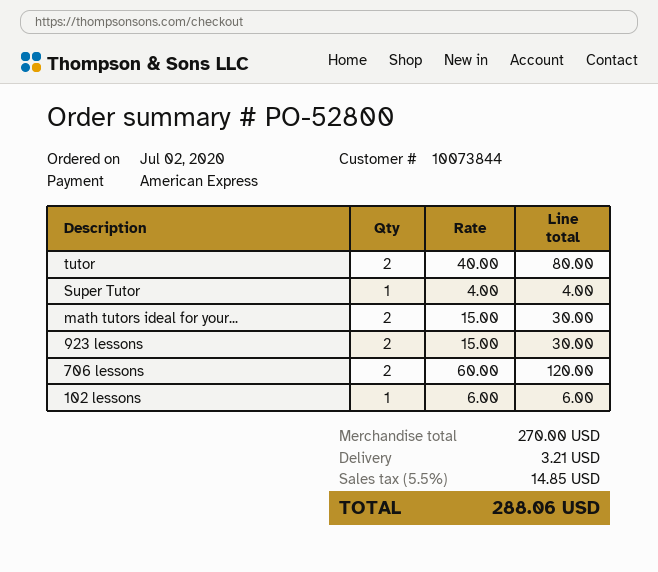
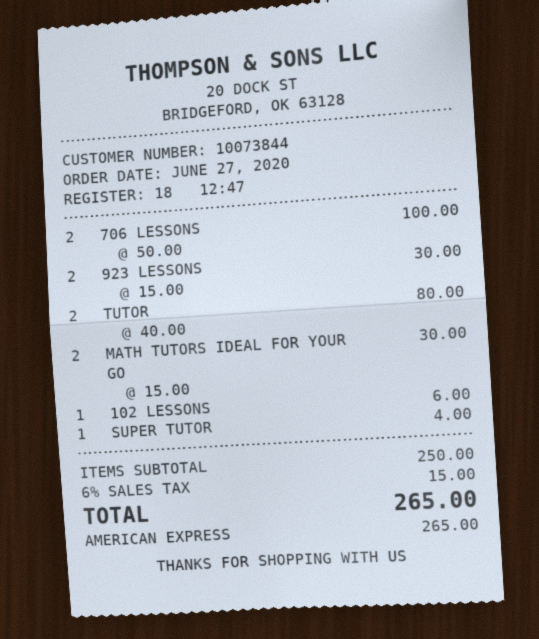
order date: 2020-07-02 -> 2020-06-27
706 lessons: 2 x 60.00 = 120.00 -> 2 x 50.00 = 100.00
subtotal: 270.00 -> 250.00
shipping: 3.21 -> none
tax: 5.5% = 14.85 -> 6% = 15.00
total: 288.06 -> 265.00

